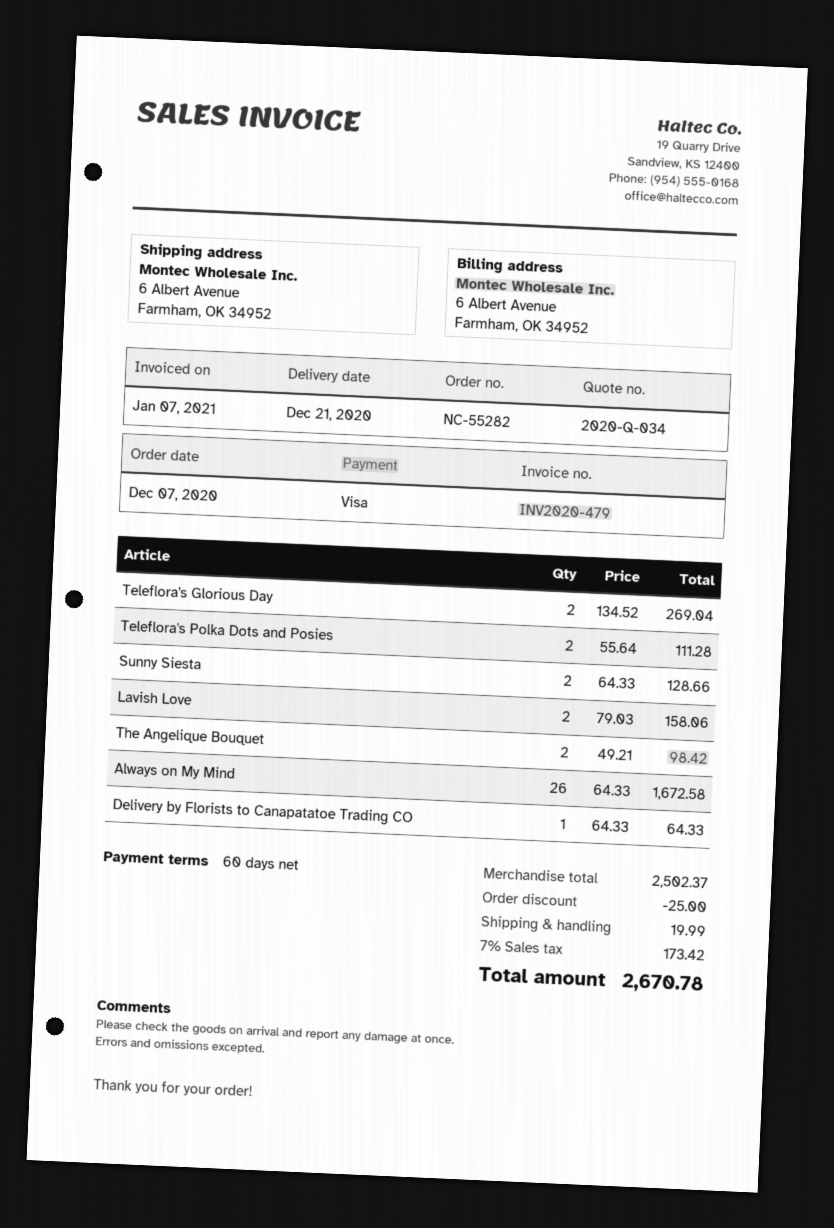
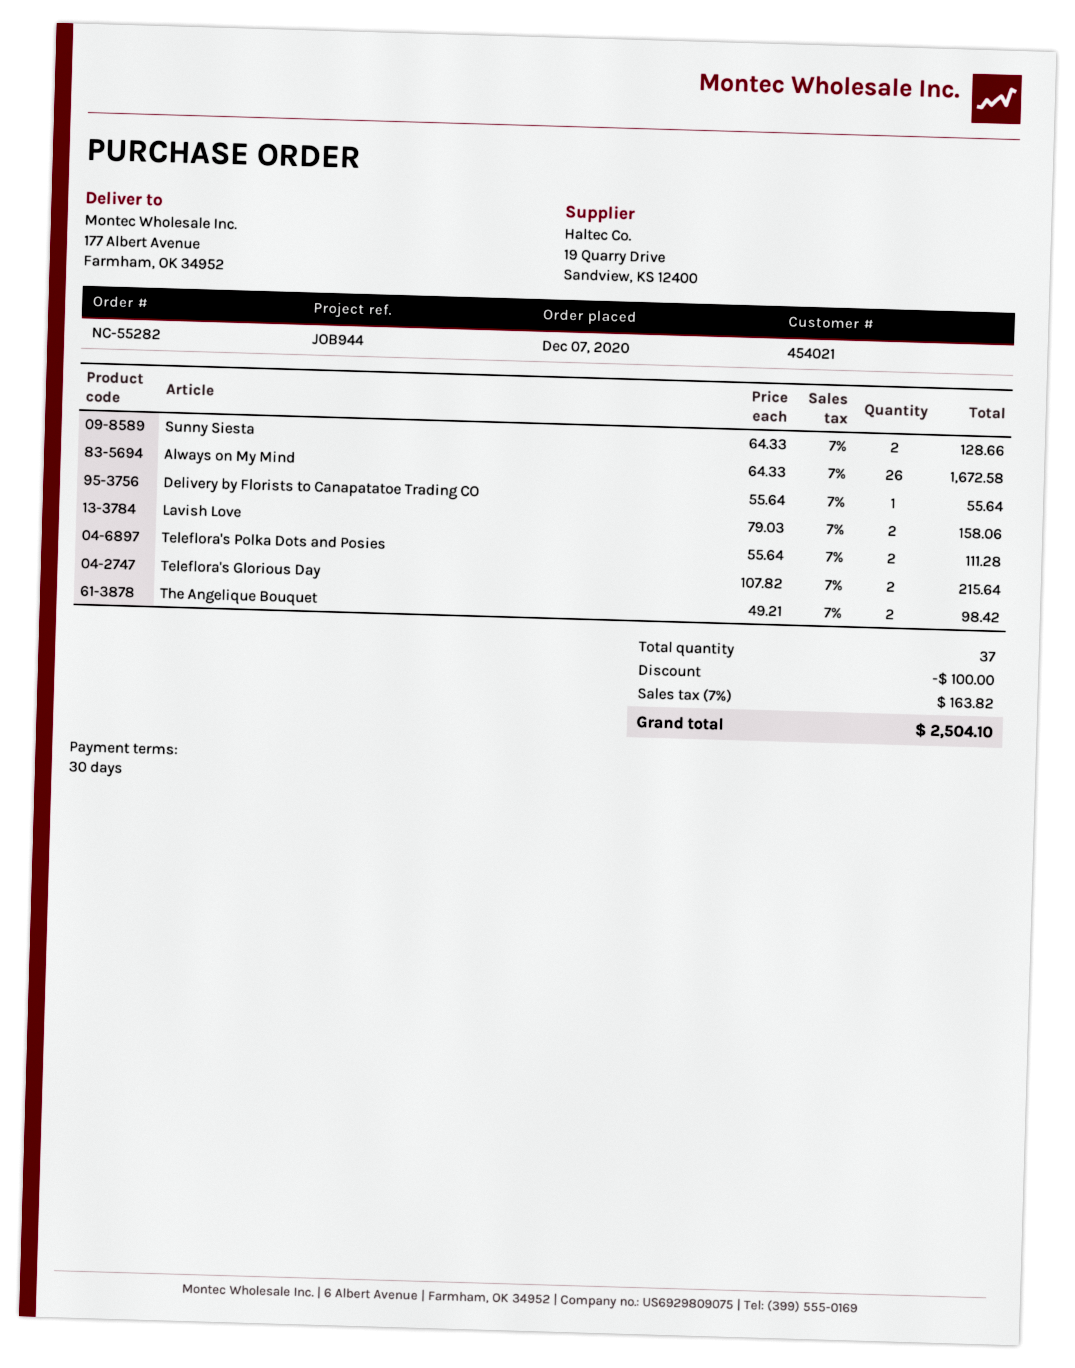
payment terms: 60 days -> 30 days
ship to: 6 Albert Avenue, Farmham, OK 34952 -> 177 Albert Avenue, Farmham, OK 34952
Teleflora's Glorious Day: 2 x 134.52 = 269.04 -> 2 x 107.82 = 215.64
Delivery by Florists to Canapatatoe Trading CO: 1 x 64.33 = 64.33 -> 1 x 55.64 = 55.64
discount: 25.00 -> 100.00
shipping: 19.99 -> none
tax: 7% = 173.42 -> 7% = 163.82
total: 2670.78 -> 2504.10

